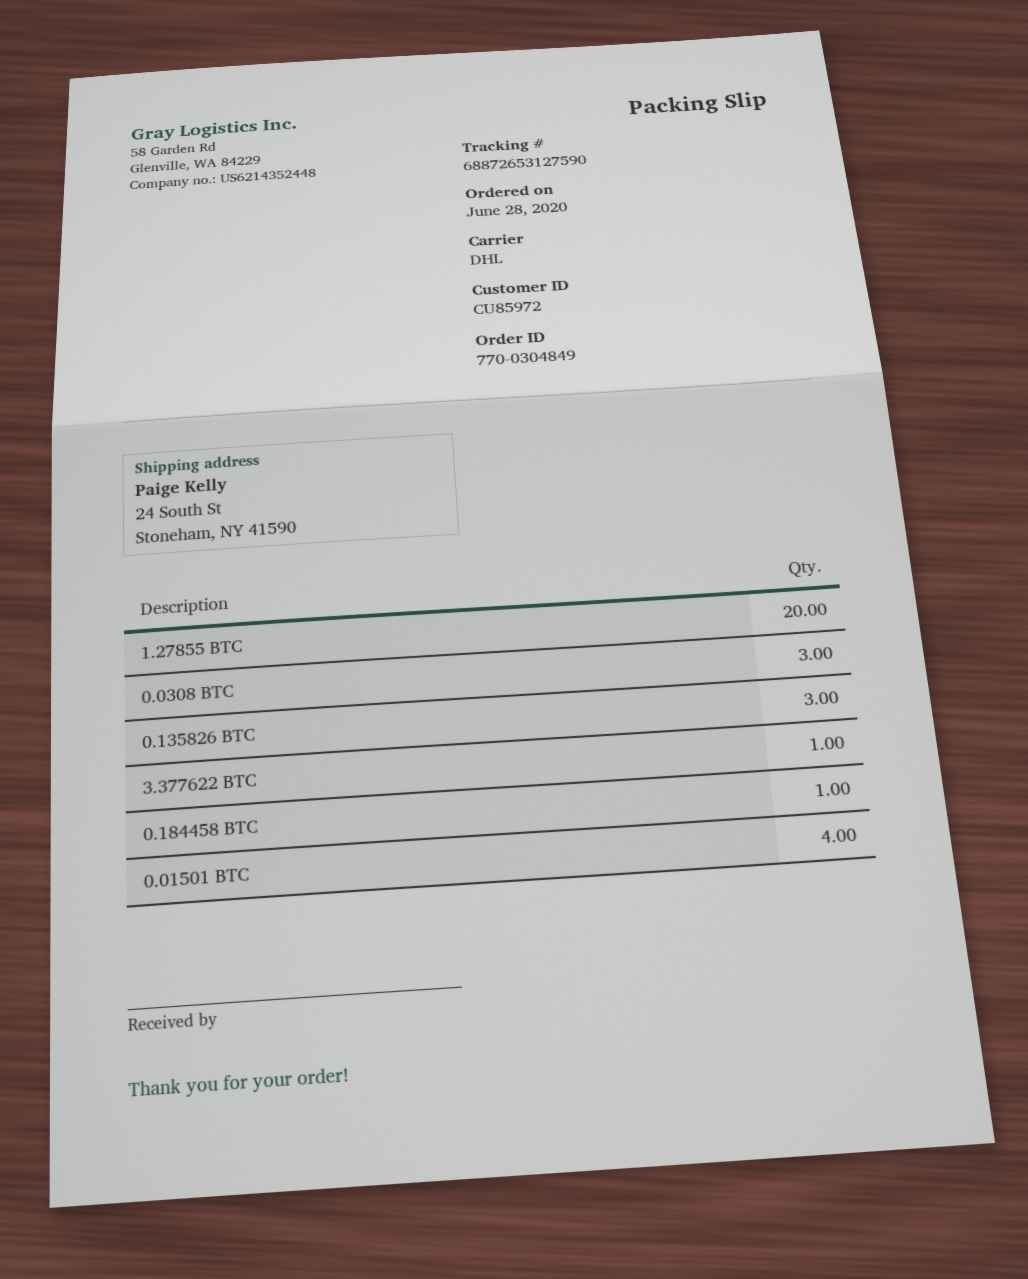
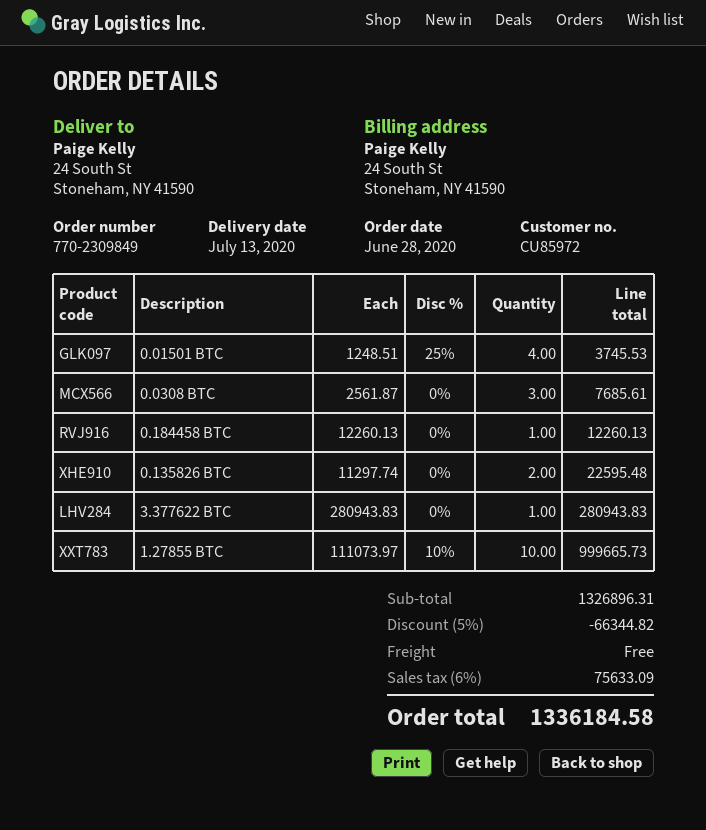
order number: 770-0304849 -> 770-2309849
1.27855 BTC: 20 -> 10
0.135826 BTC: 3 -> 2

